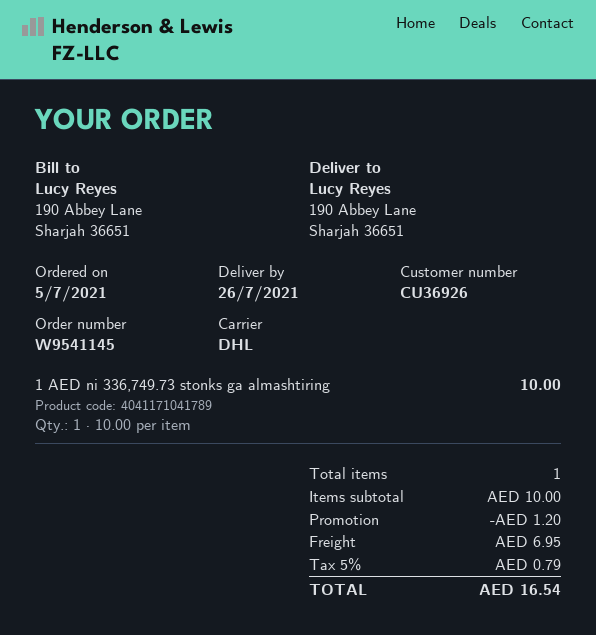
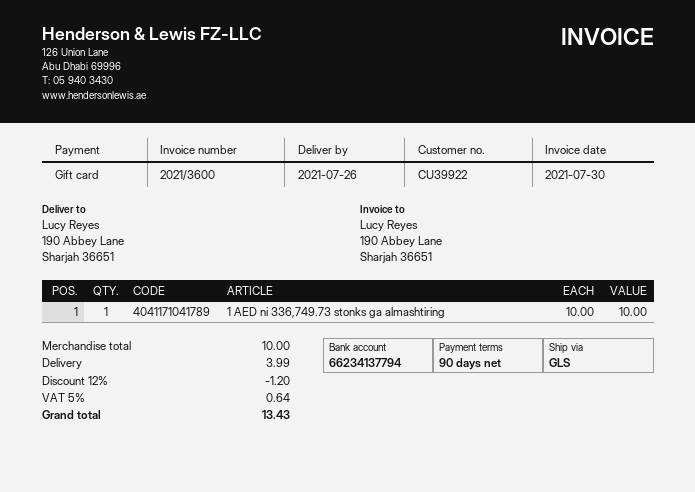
customer number: CU36926 -> CU39922
shipping method: DHL -> GLS
shipping: 6.95 -> 3.99
tax: 5% = 0.79 -> 5% = 0.64
total: 16.54 -> 13.43

